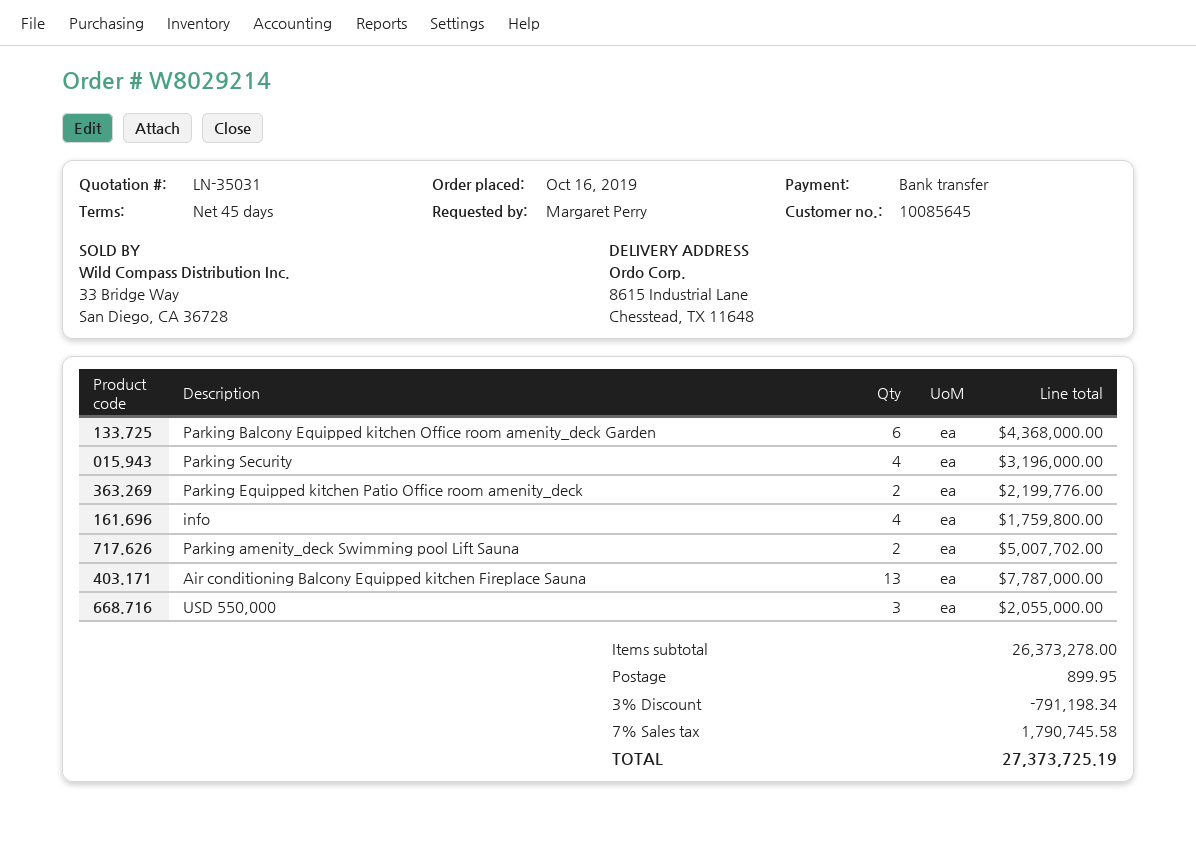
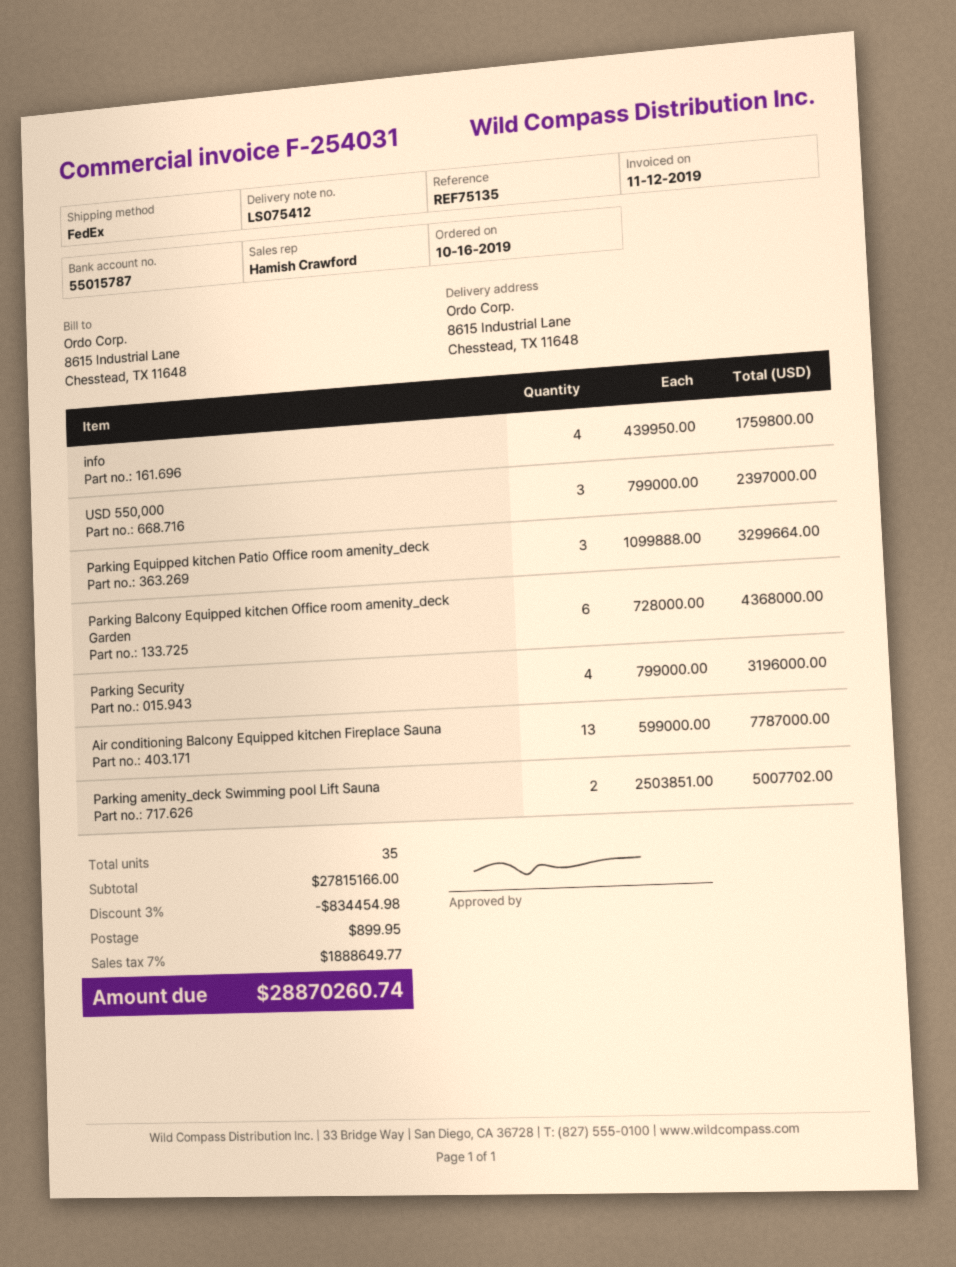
Parking Equipped kitchen Patio Office room amenity_deck: 2 for 2199776.00 -> 3 for 3299664.00
USD 550,000: 3 for 2055000.00 -> 3 for 2397000.00
subtotal: 26373278.00 -> 27815166.00
discount: 3% = 791198.34 -> 3% = 834454.98
tax: 7% = 1790745.58 -> 7% = 1888649.77
total: 27373725.19 -> 28870260.74

